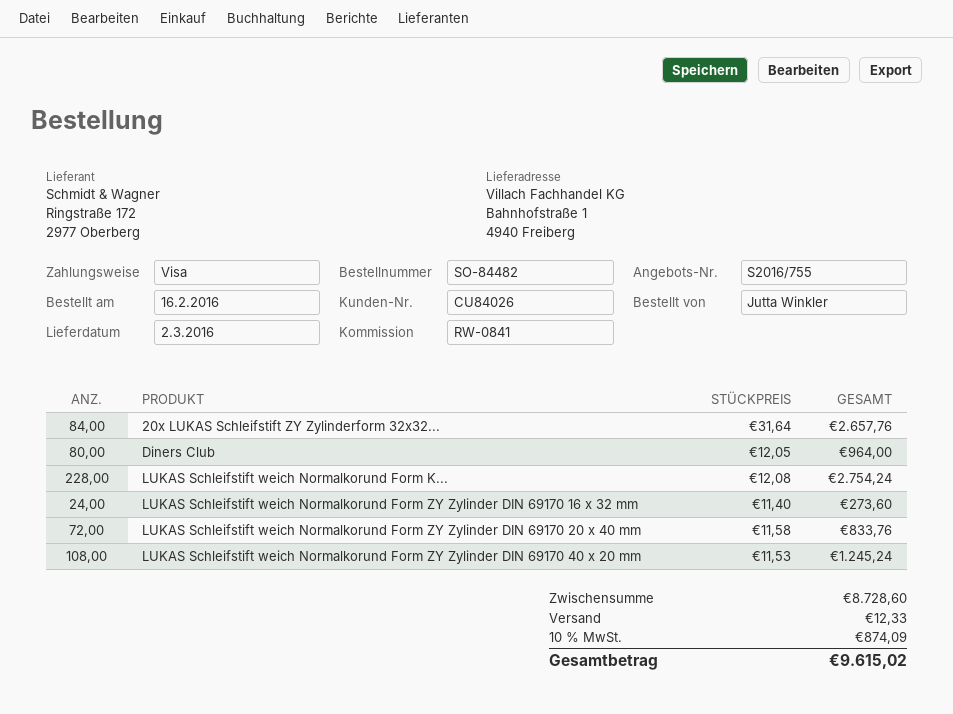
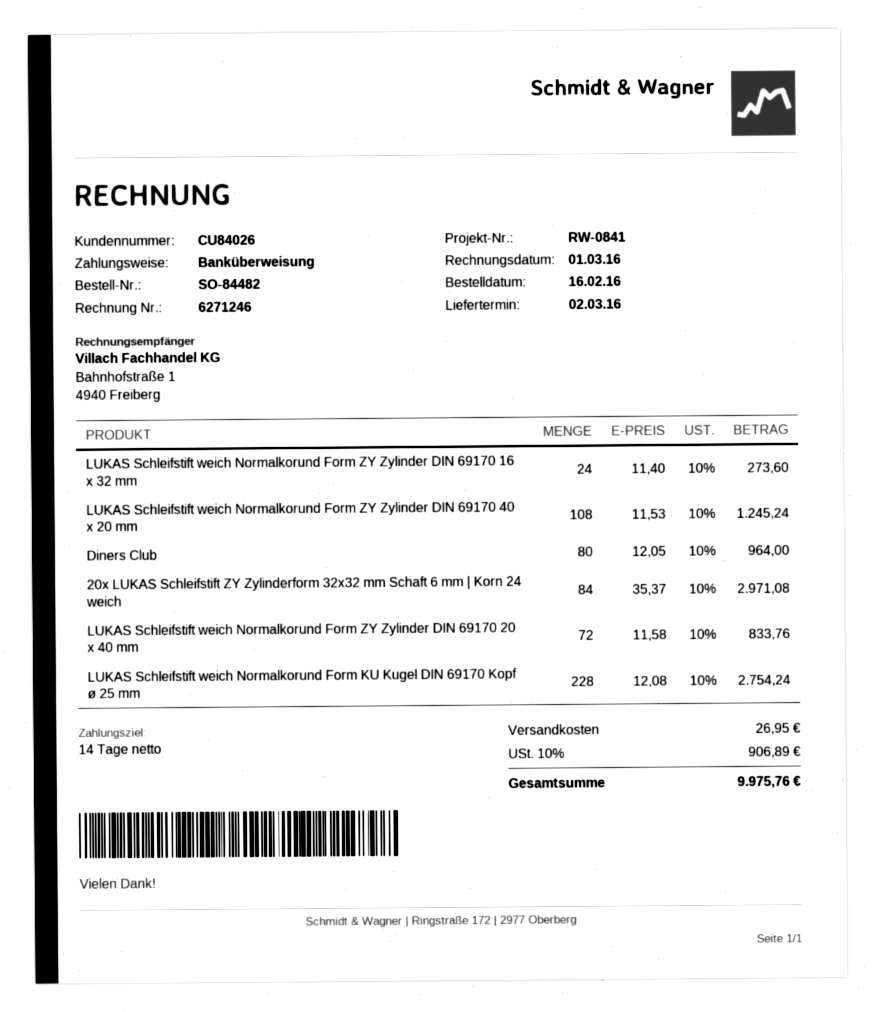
payment method: Visa -> bank transfer
20x LUKAS Schleifstift ZY Zylinderform 32x32...: 84 x 31.64 = 2657.76 -> 84 x 35.37 = 2971.08
shipping: 12.33 -> 26.95
tax: 10% = 874.09 -> 10% = 906.89
total: 9615.02 -> 9975.76

